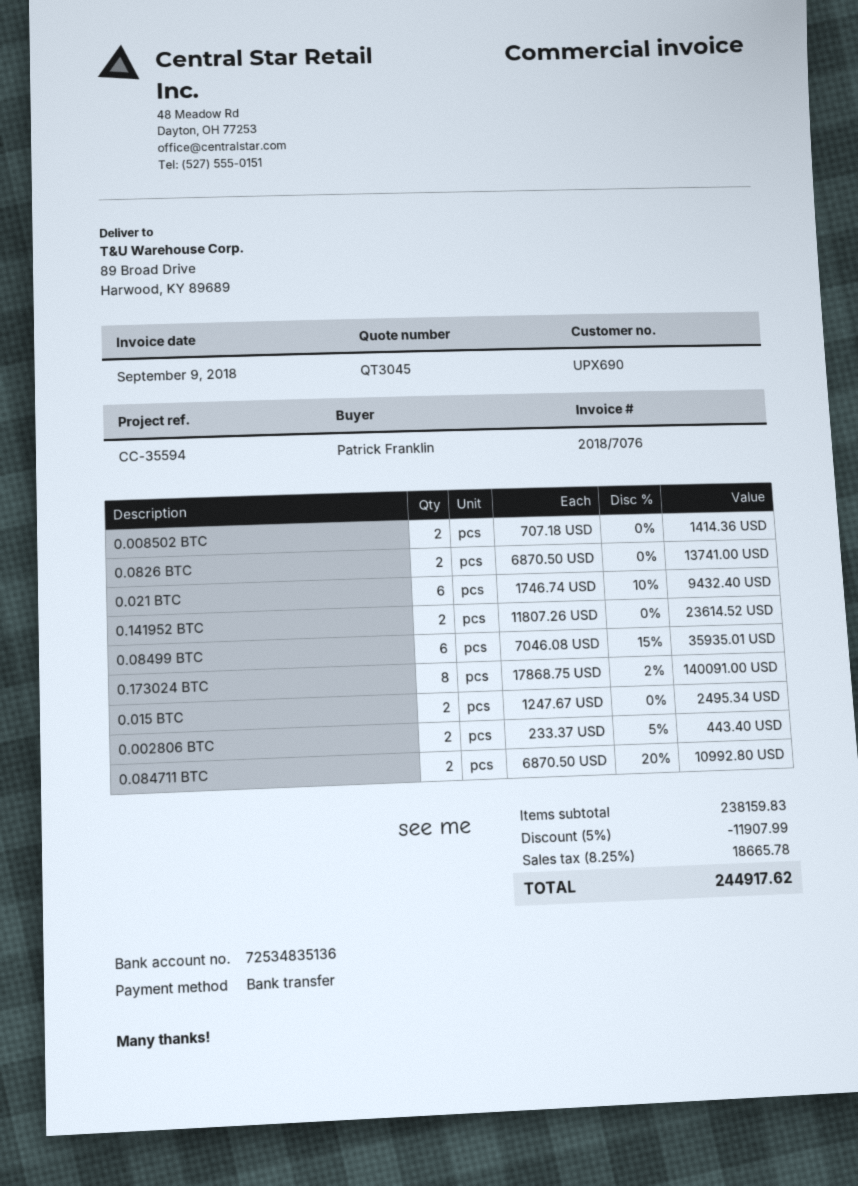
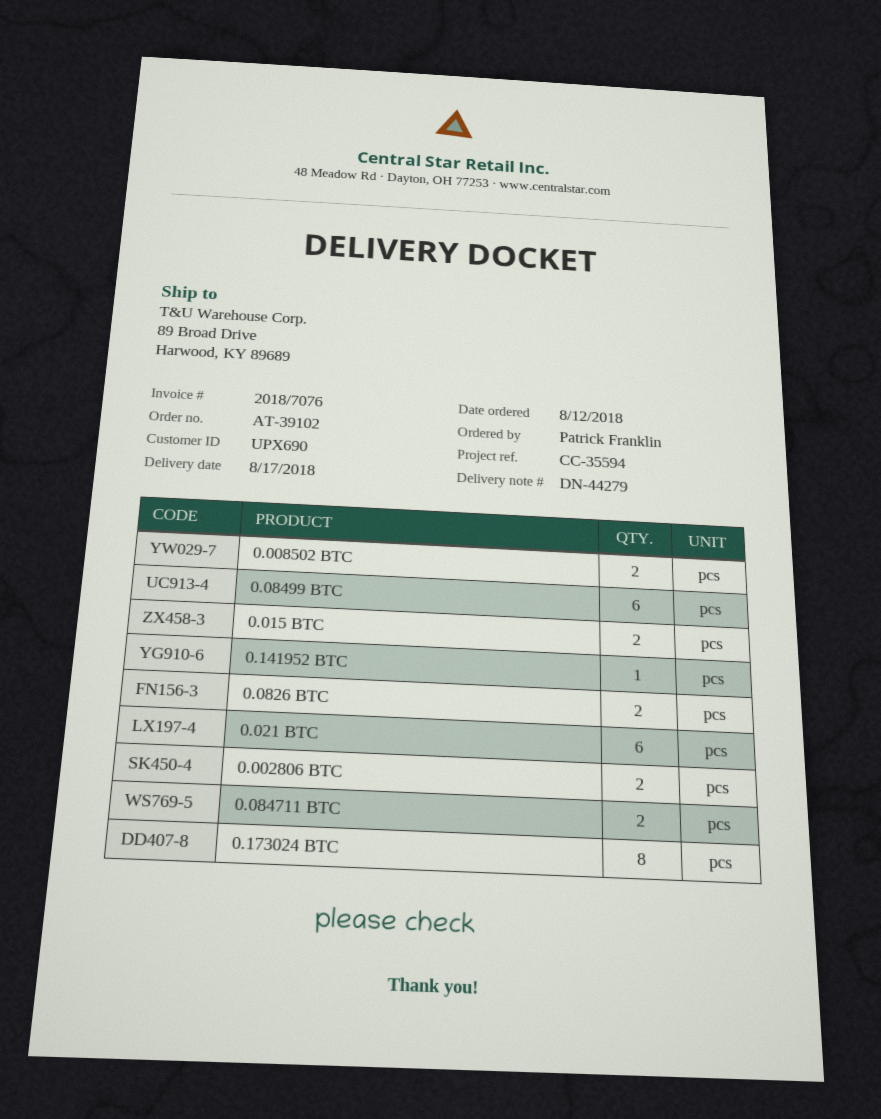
0.141952 BTC: 2 -> 1

